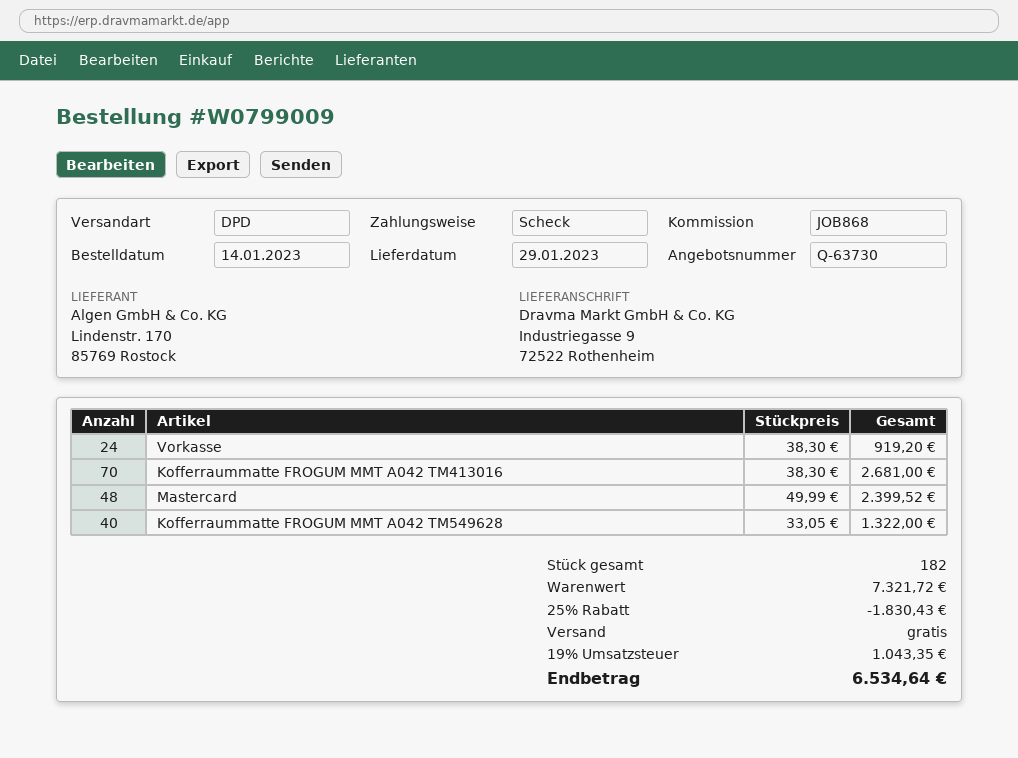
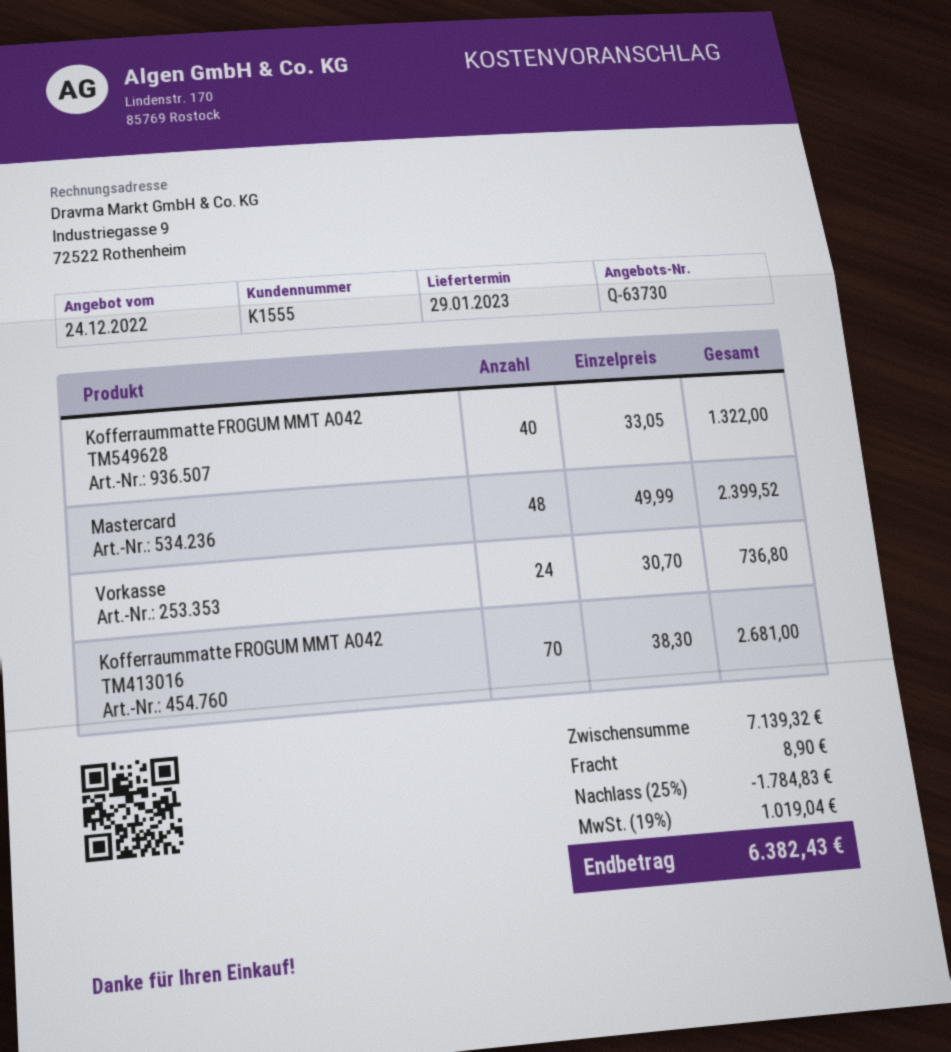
Vorkasse: 24 x 38.30 = 919.20 -> 24 x 30.70 = 736.80
subtotal: 7321.72 -> 7139.32
discount: 25% = 1830.43 -> 25% = 1784.83
shipping: 0.00 -> 8.90
tax: 19% = 1043.35 -> 19% = 1019.04
total: 6534.64 -> 6382.43

